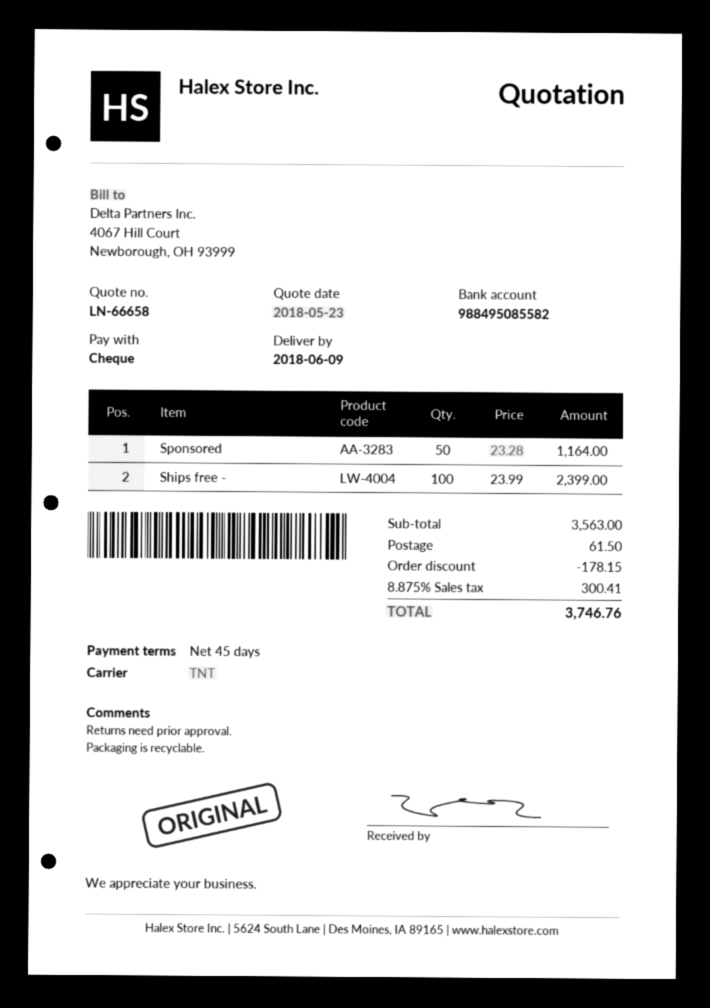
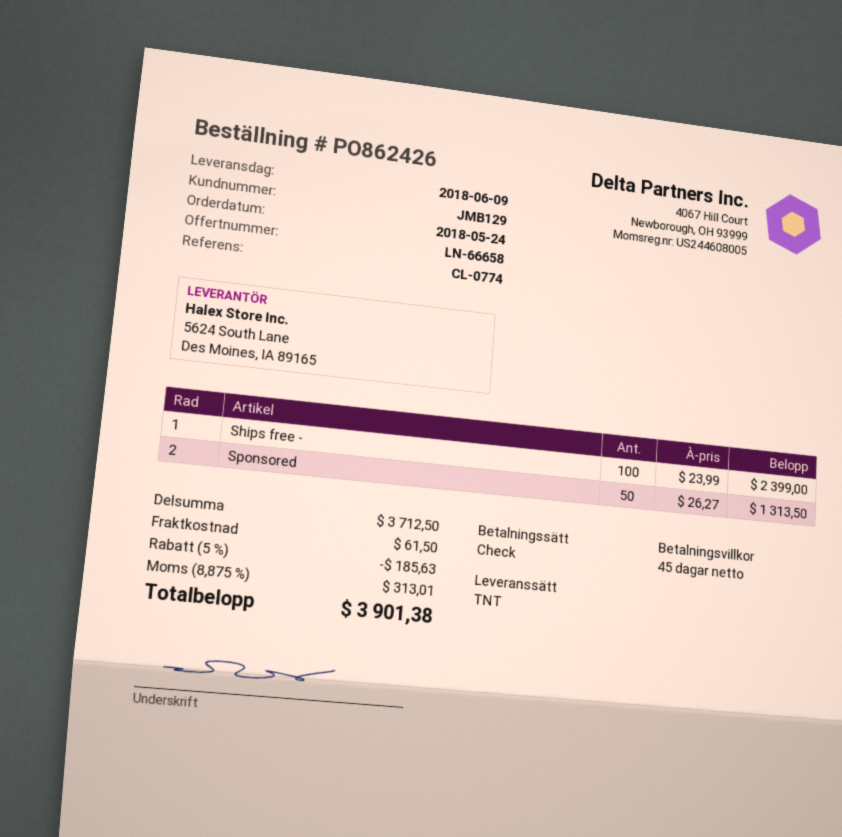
Sponsored: 50 x 23.28 = 1164.00 -> 50 x 26.27 = 1313.50
subtotal: 3563.00 -> 3712.50
discount: 178.15 -> 185.63
tax: 8.875% = 300.41 -> 8.875% = 313.01
total: 3746.76 -> 3901.38

